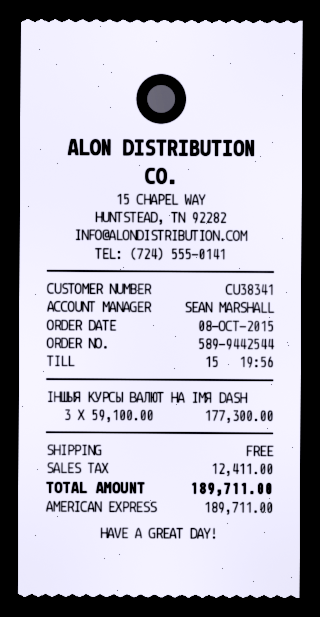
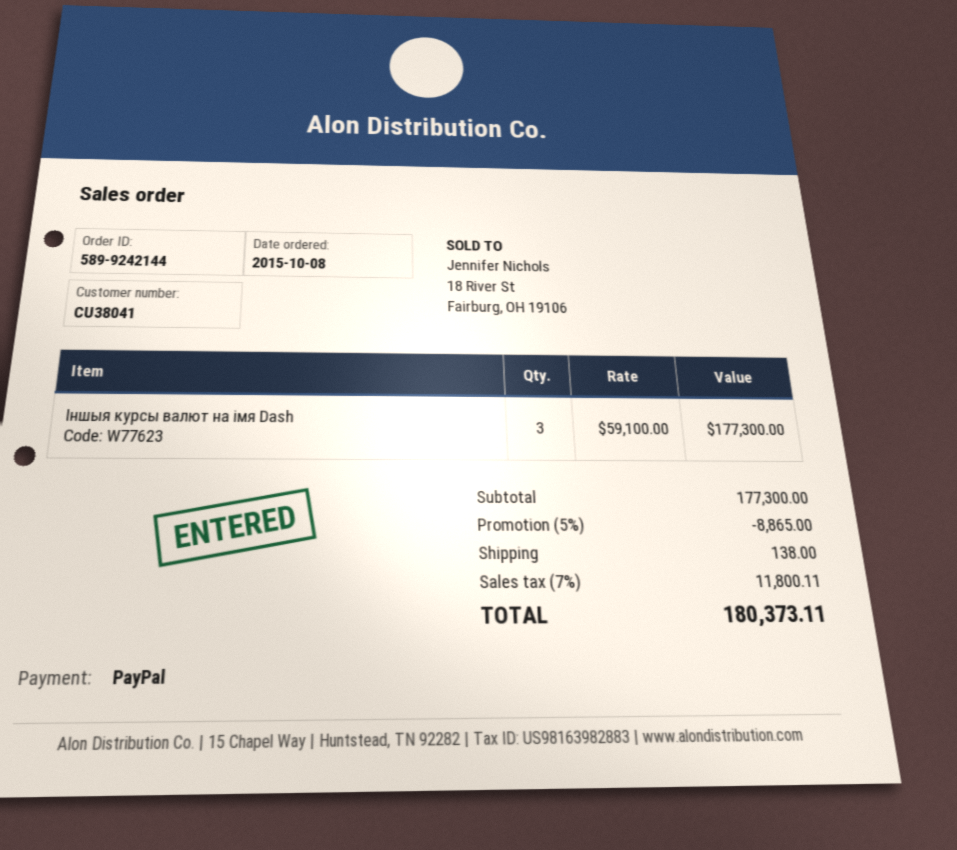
order number: 589-9442544 -> 589-9242144
customer number: CU38341 -> CU38041
payment method: American Express -> PayPal
discount: none -> 5% = 8865.00
shipping: 0.00 -> 138.00
tax: 12411.00 -> 11800.11
total: 189711.00 -> 180373.11

